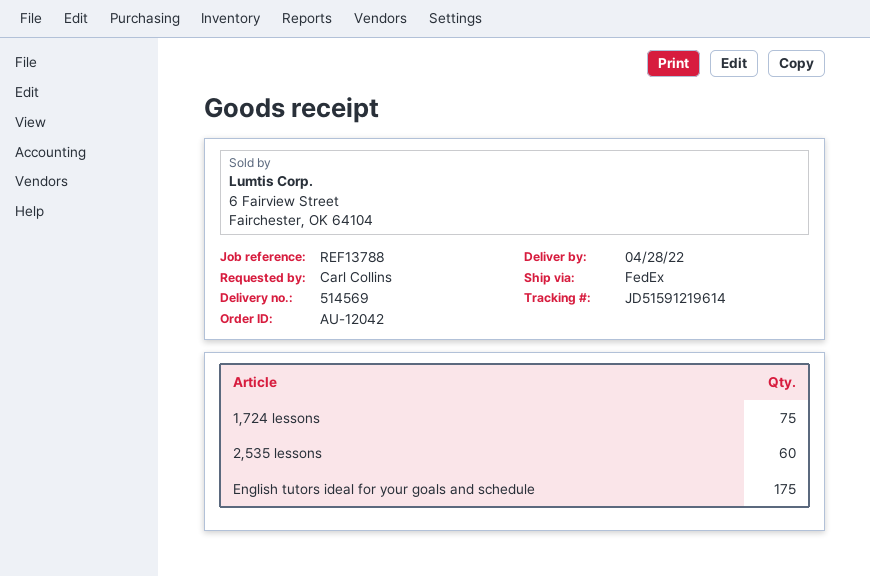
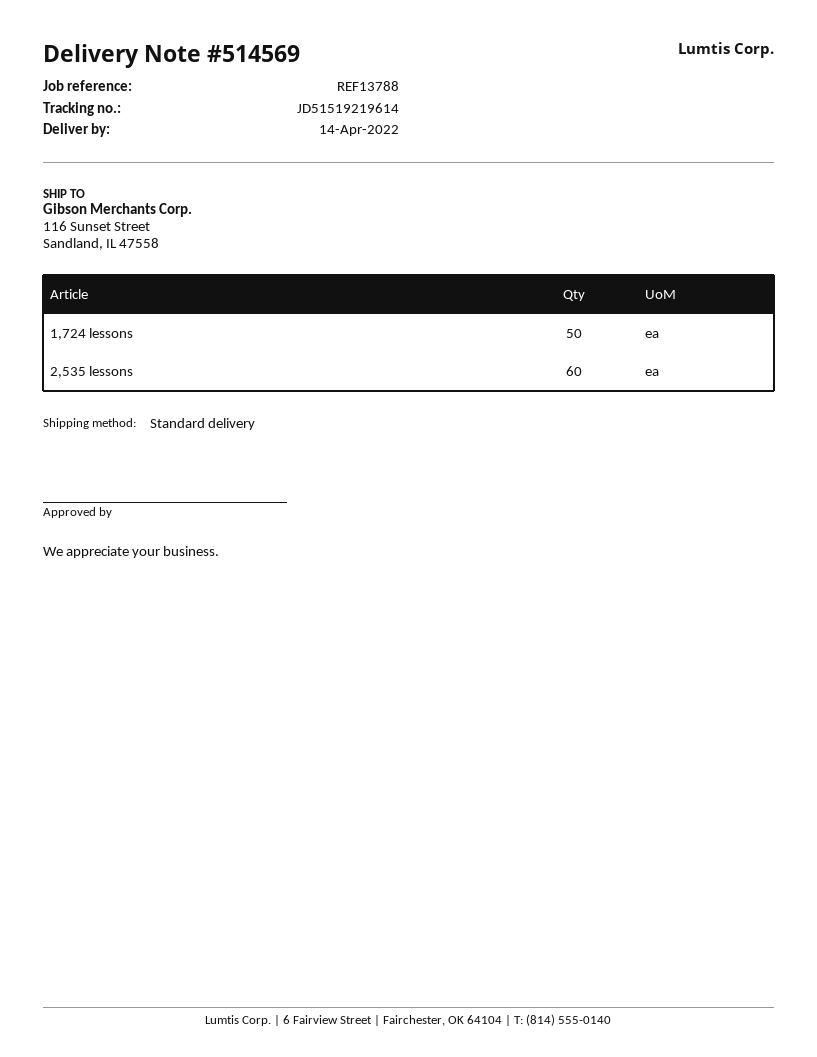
delivery date: 2022-04-28 -> 2022-04-14
shipping method: FedEx -> standard
tracking number: JD51591219614 -> JD51519219614
1,724 lessons: 75 -> 50
English tutors ideal for your goals and schedule: 175 -> none

